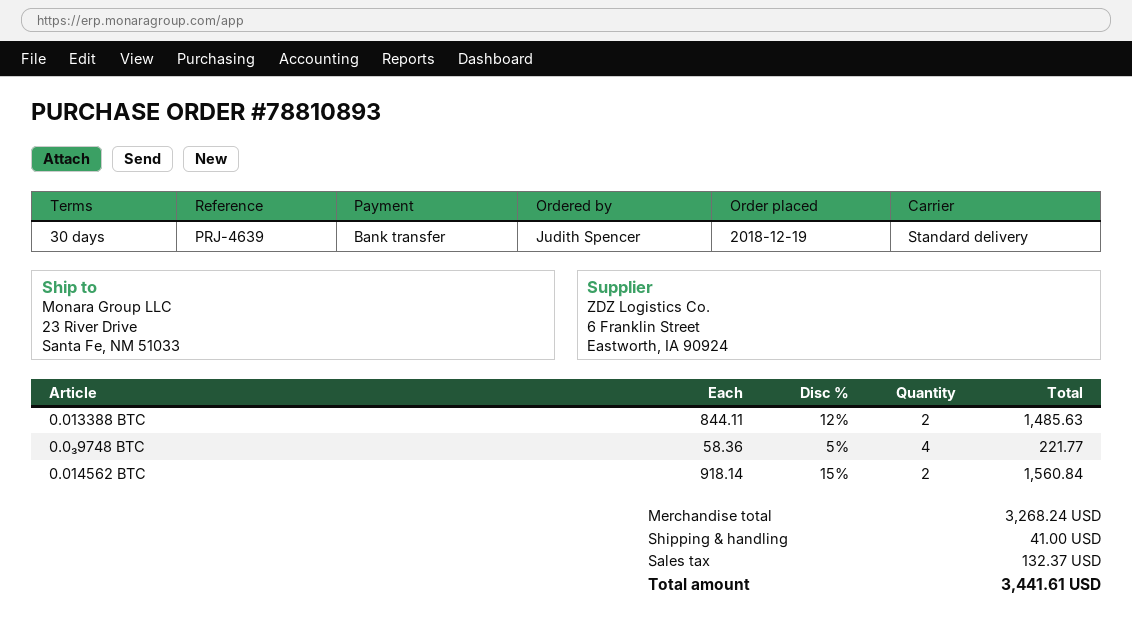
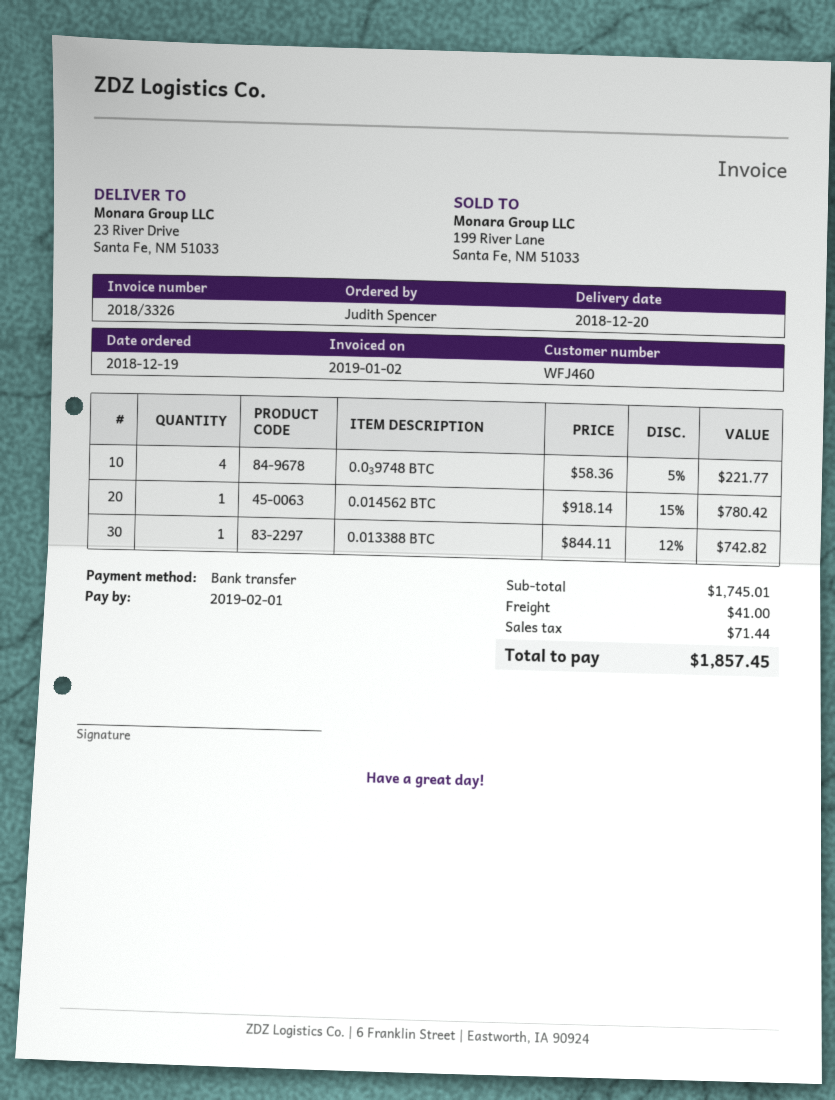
0.013388 BTC: 2 x 844.11 - 12% = 1485.63 -> 1 x 844.11 - 12% = 742.82
0.014562 BTC: 2 x 918.14 - 15% = 1560.84 -> 1 x 918.14 - 15% = 780.42
subtotal: 3268.24 -> 1745.01
tax: 132.37 -> 71.44
total: 3441.61 -> 1857.45

